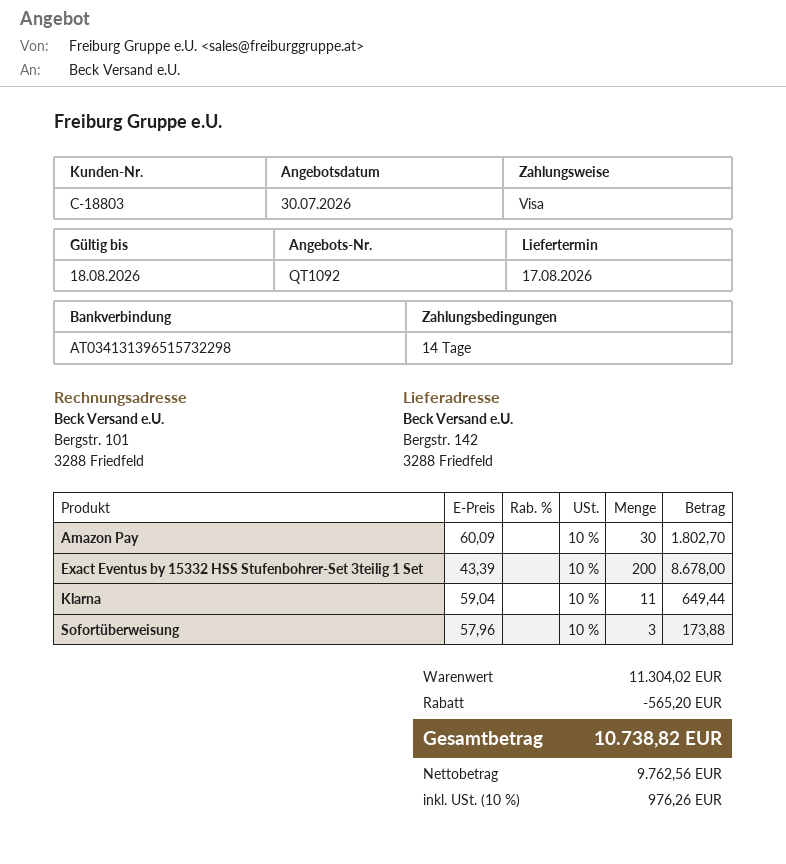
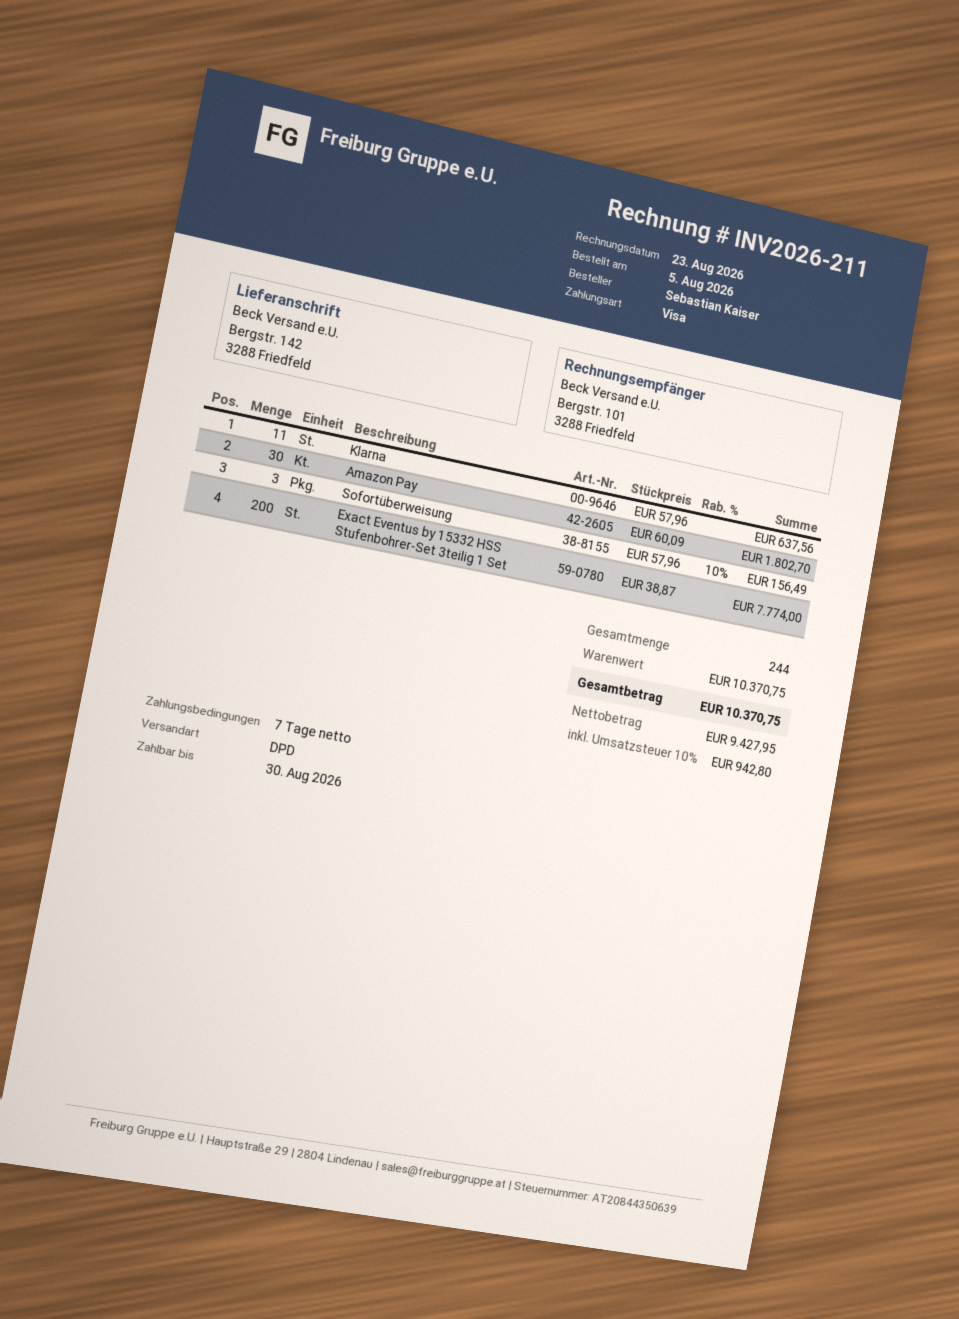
payment terms: 14 days -> 7 days
Exact Eventus by 15332 HSS Stufenbohrer-Set 3teilig 1 Set: 200 x 43.39 = 8678.00 -> 200 x 38.87 = 7774.00
Klarna: 11 x 59.04 = 649.44 -> 11 x 57.96 = 637.56
Sofortüberweisung: 3 x 57.96 = 173.88 -> 3 x 57.96 - 10% = 156.49
subtotal: 11304.02 -> 10370.75
discount: 565.20 -> none
net: 9762.56 -> 9427.95
tax: 10% = 976.26 -> 10% = 942.80
total: 10738.82 -> 10370.75

